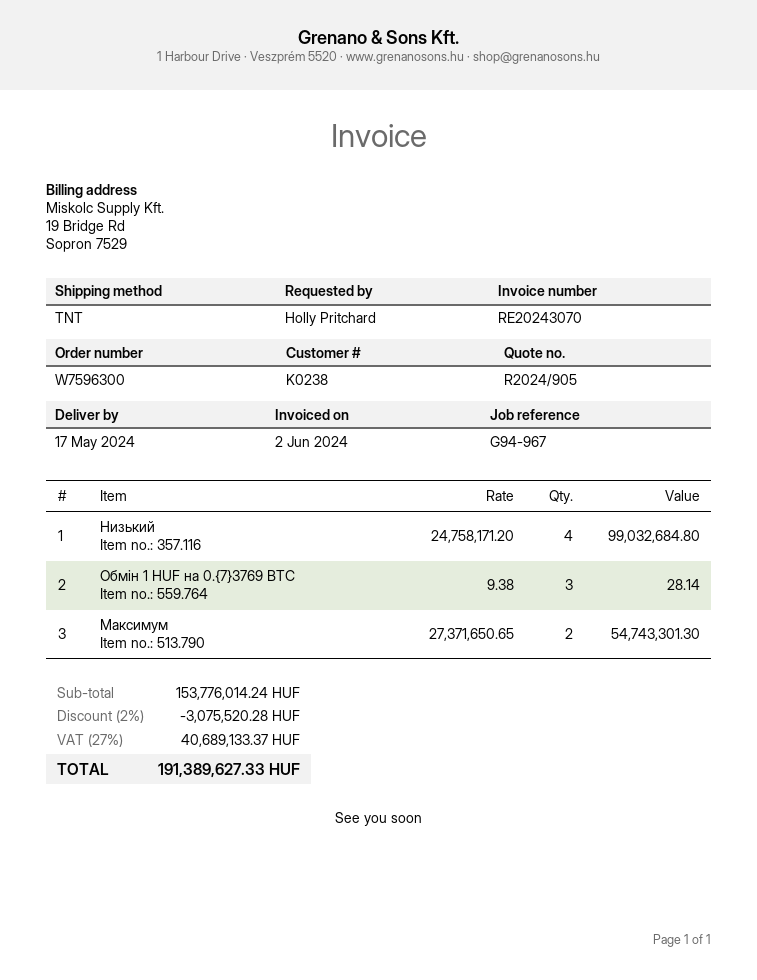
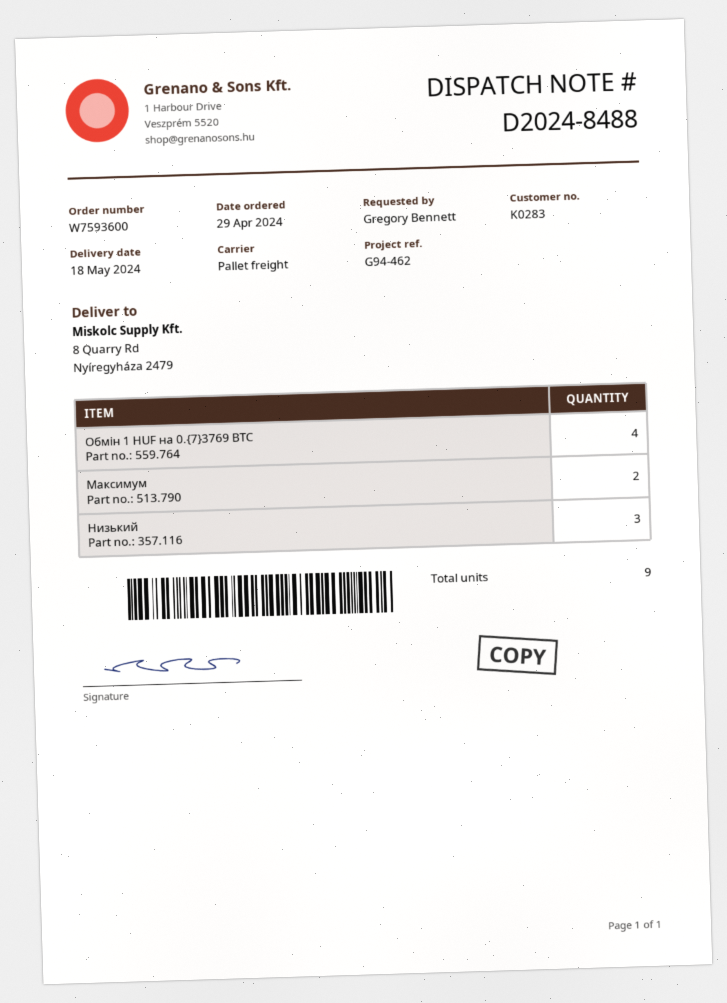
order number: W7596300 -> W7593600
delivery date: 2024-05-17 -> 2024-05-18
customer number: K0238 -> K0283
reference: G94-967 -> G94-462
ordered by: Holly Pritchard -> Gregory Bennett
shipping method: TNT -> pallet freight
Низький: 4 -> 3
Обмін 1 HUF на 0.{7}3769 BTC: 3 -> 4

